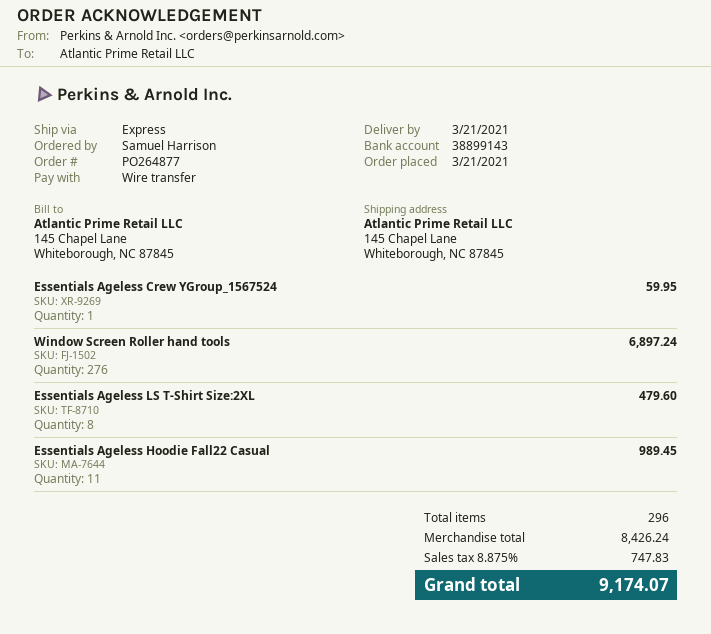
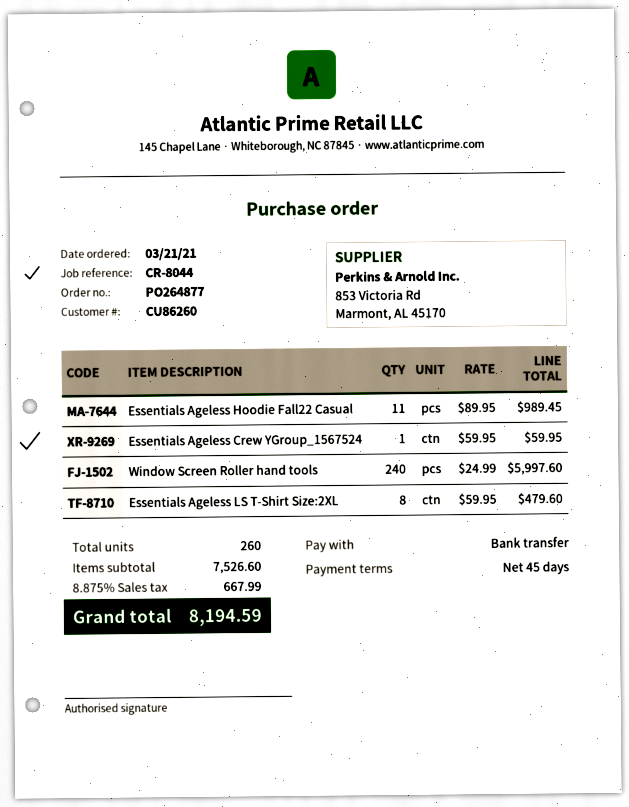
Window Screen Roller hand tools: 276 for 6897.24 -> 240 for 5997.60
total quantity: 296 -> 260
subtotal: 8426.24 -> 7526.60
tax: 8.875% = 747.83 -> 8.875% = 667.99
total: 9174.07 -> 8194.59

